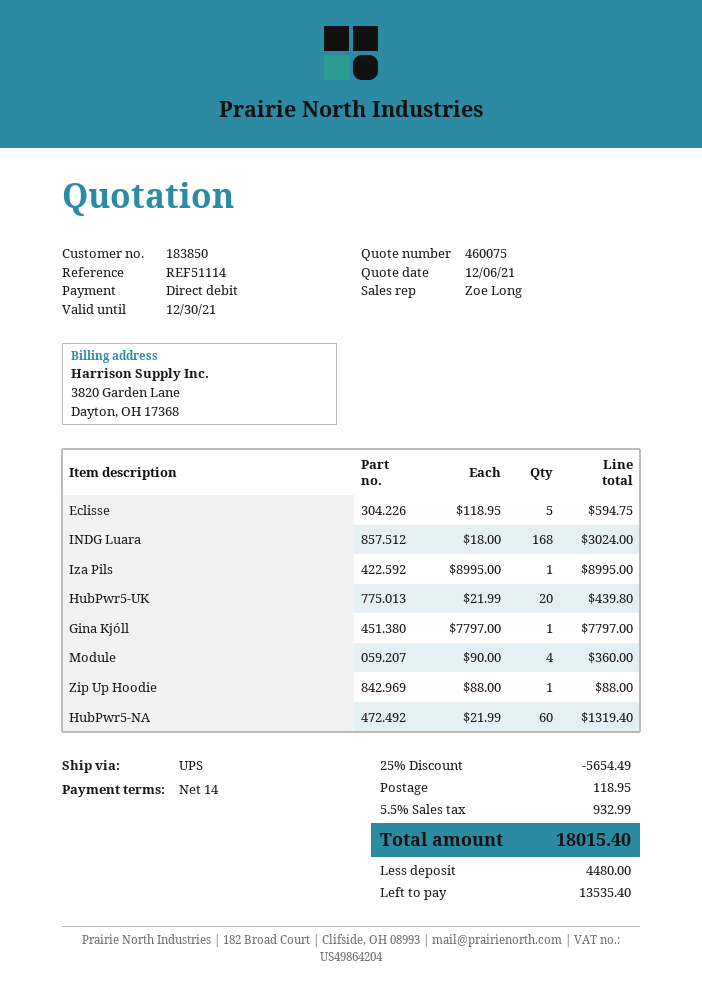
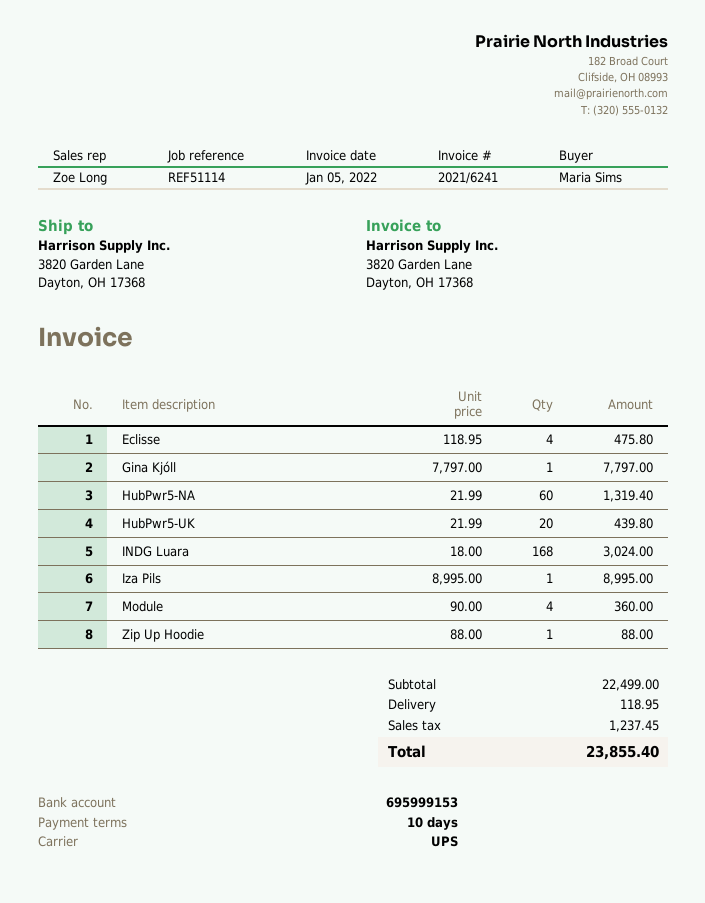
payment terms: 14 days -> 10 days
Eclisse: 5 x 118.95 = 594.75 -> 4 x 118.95 = 475.80
discount: 25% = 5654.49 -> none
tax: 932.99 -> 1237.45
total: 18015.40 -> 23855.40

